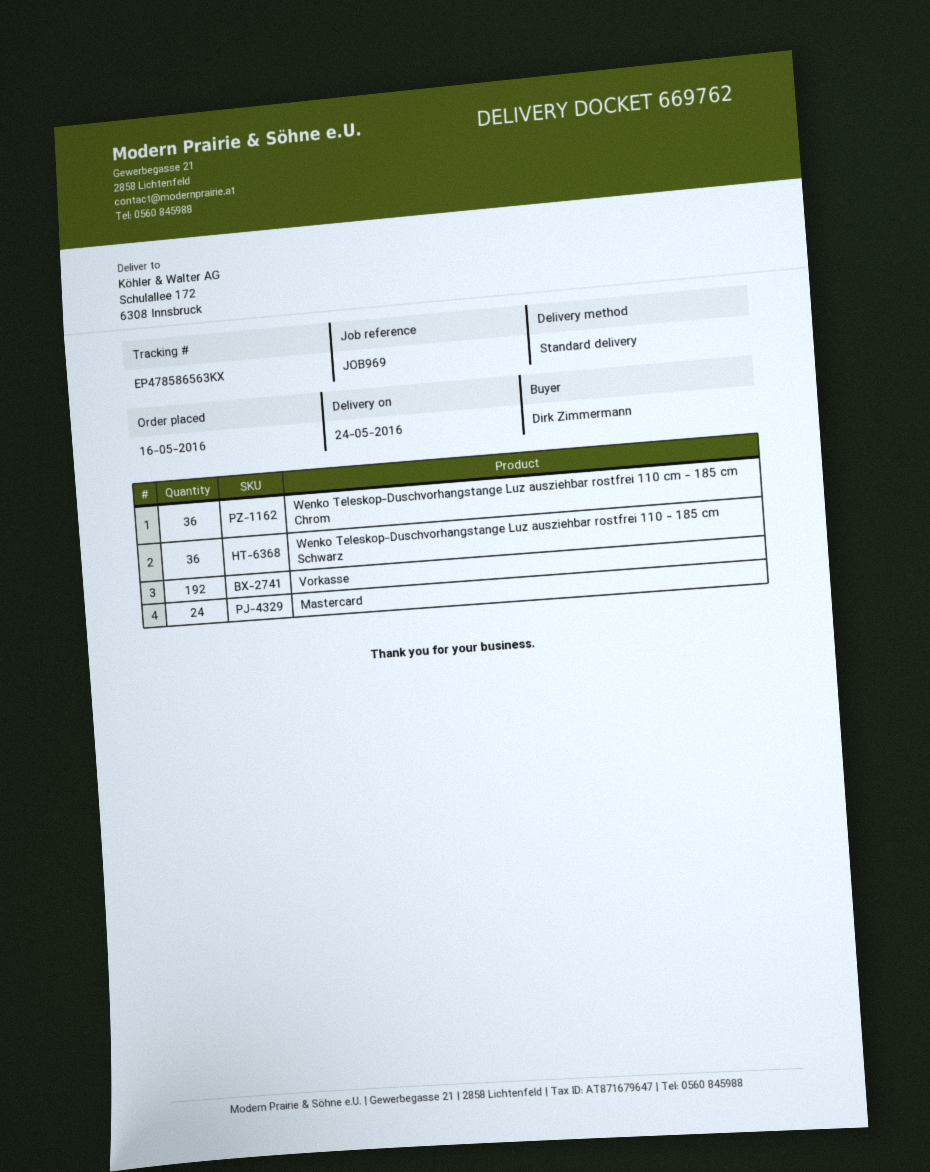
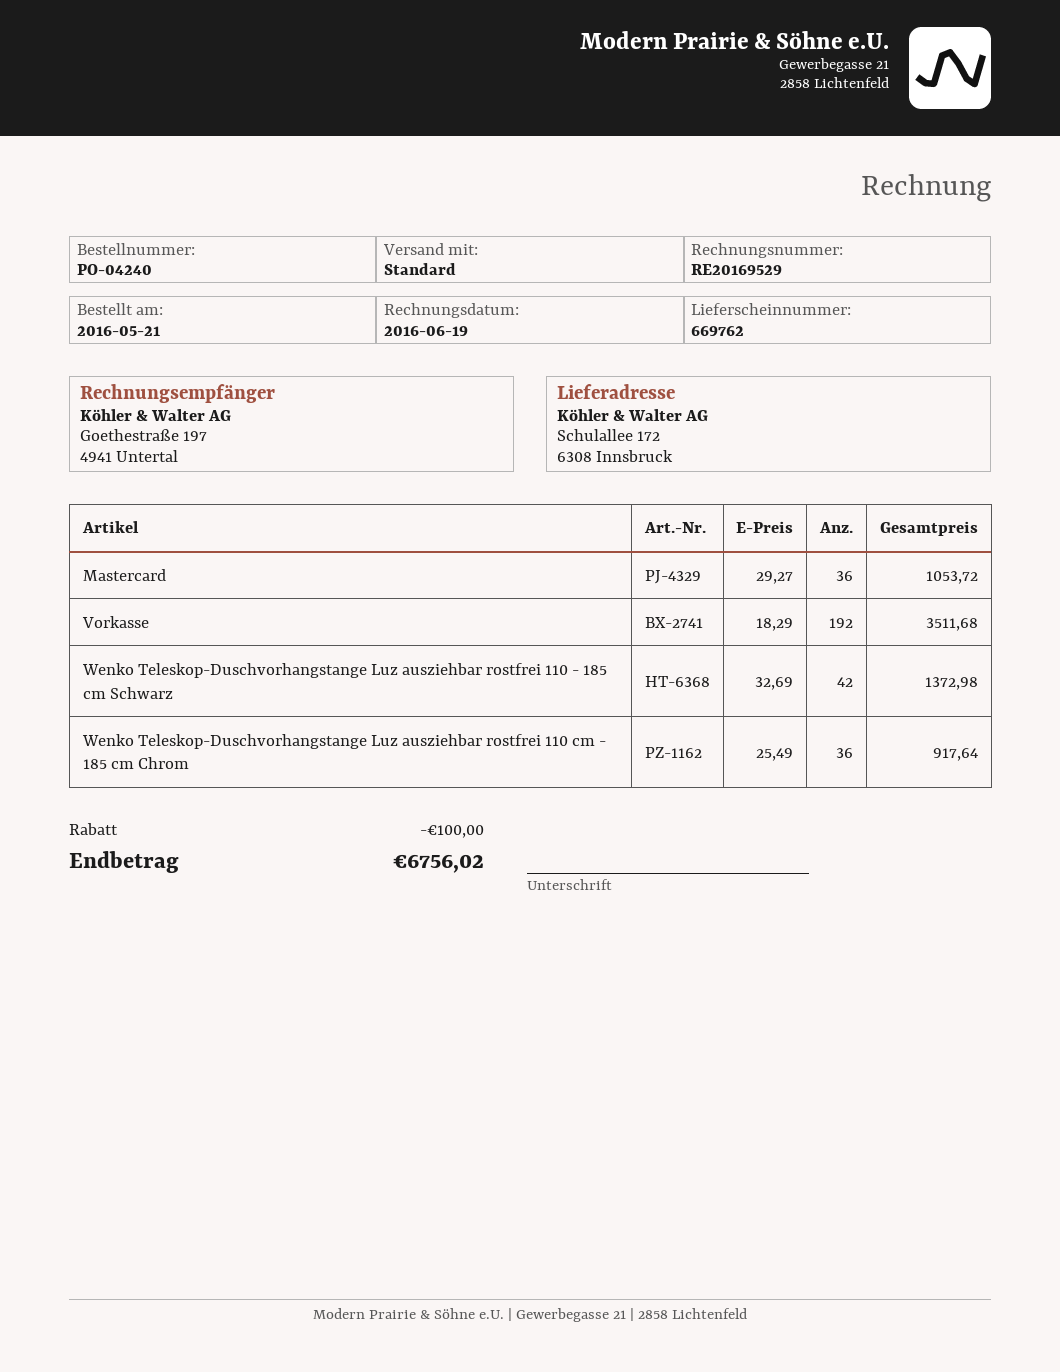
order date: 2016-05-16 -> 2016-05-21
Wenko Teleskop-Duschvorhangstange Luz ausziehbar rostfrei 110 - 185 cm Schwarz: 36 -> 42
Mastercard: 24 -> 36

